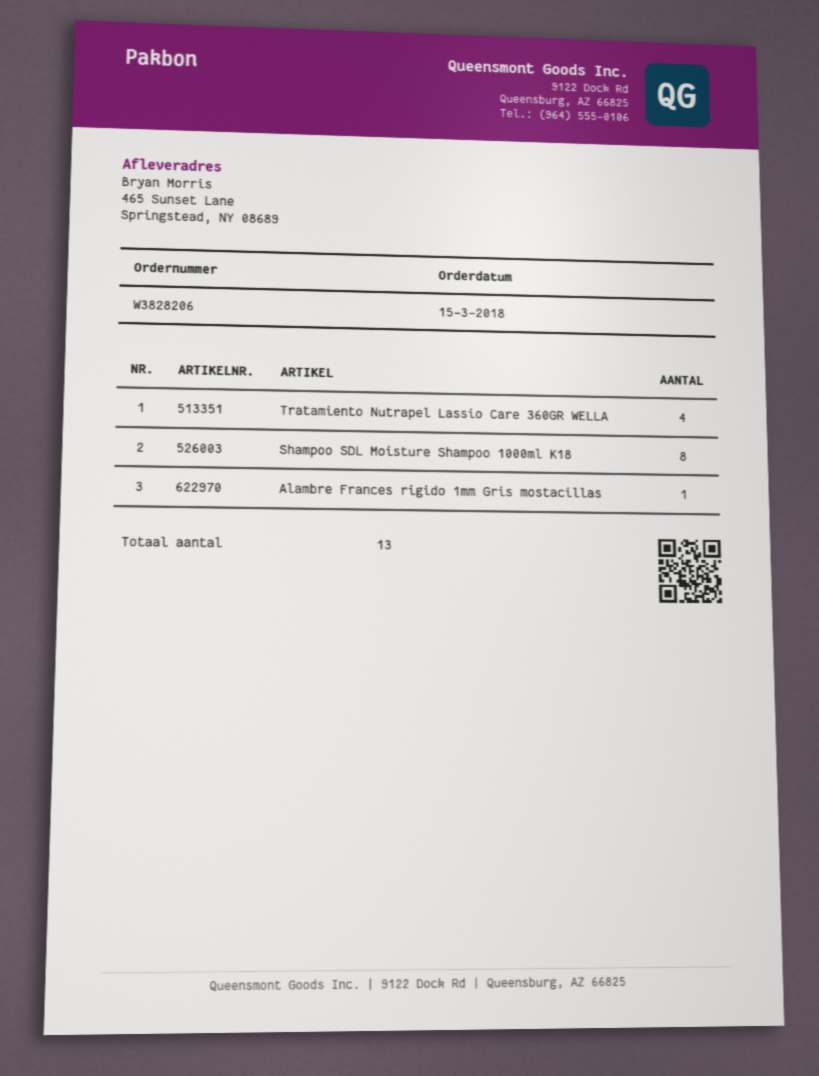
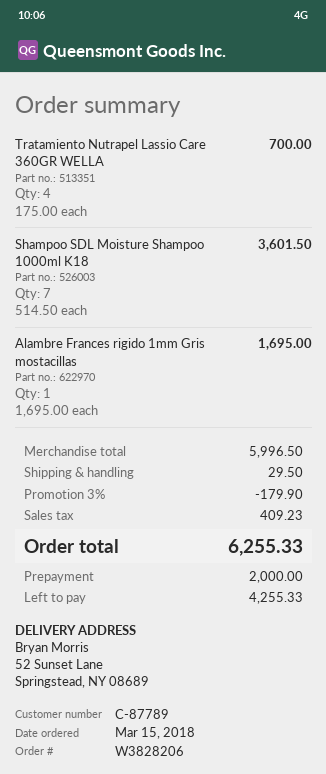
ship to: 465 Sunset Lane, Springstead, NY 08689 -> 52 Sunset Lane, Springstead, NY 08689
Shampoo SDL Moisture Shampoo 1000ml K18: 8 -> 7

